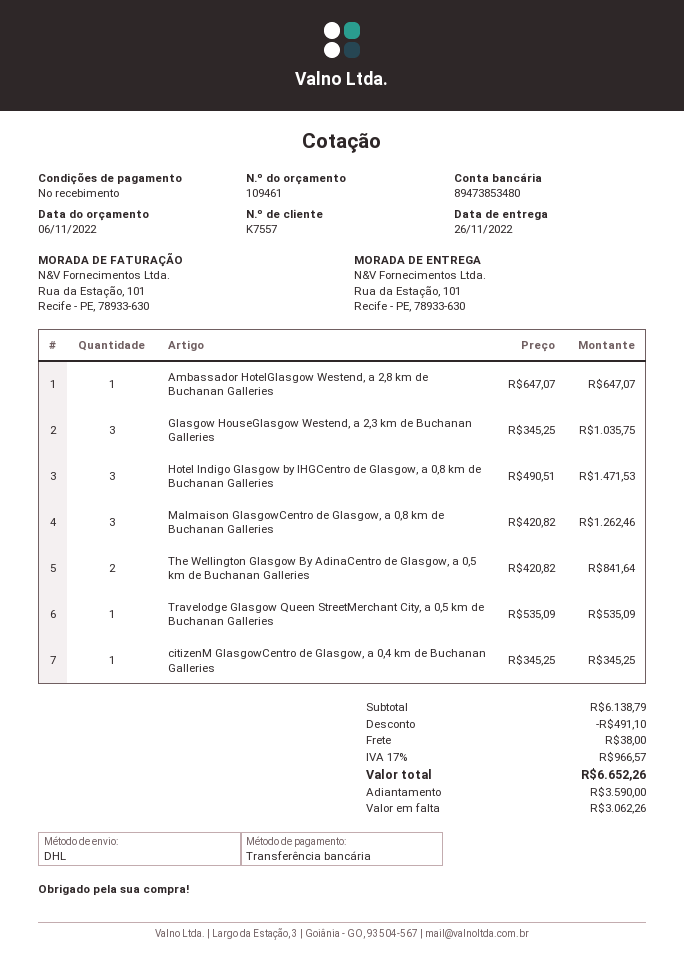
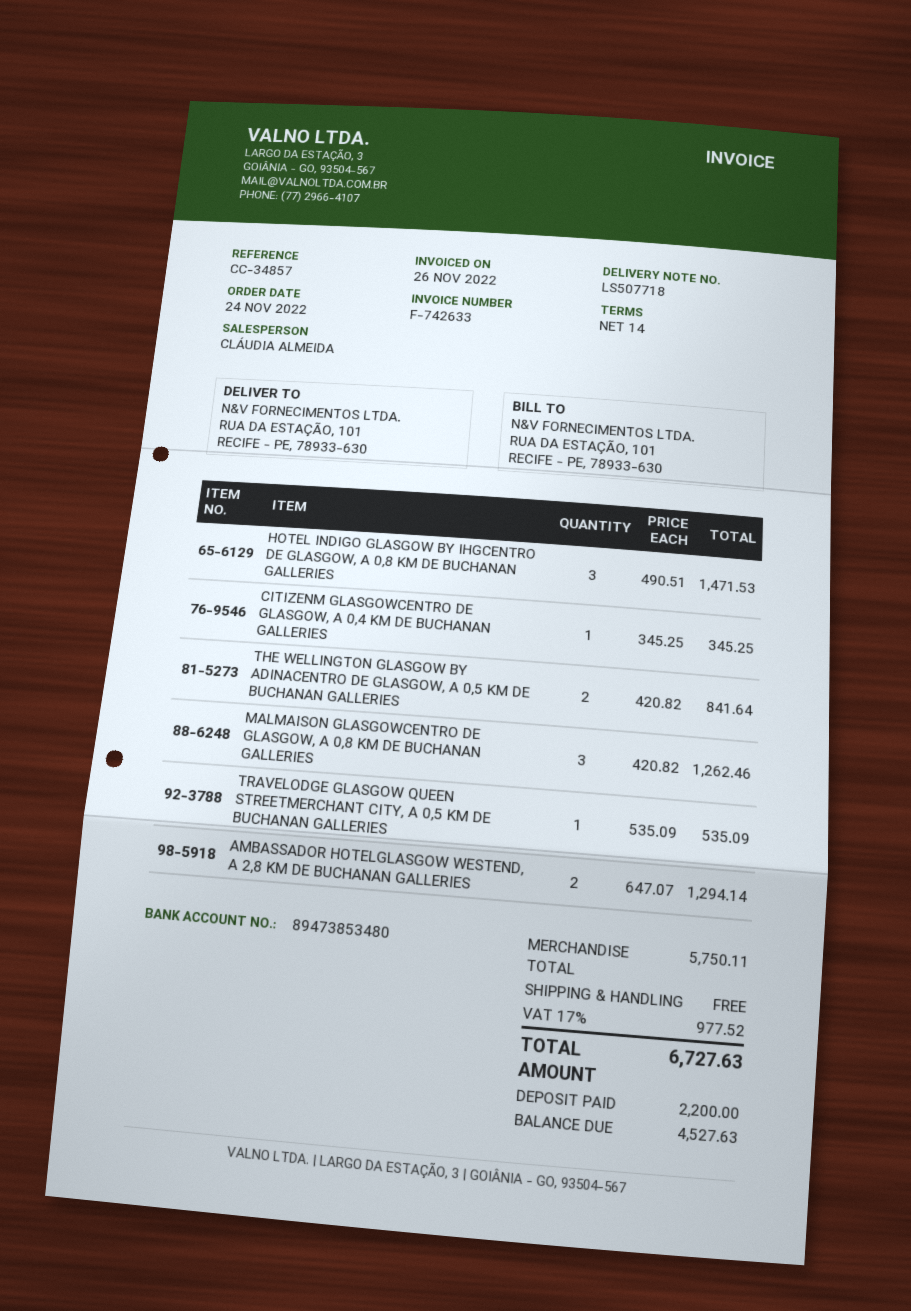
payment terms: on receipt -> 14 days
Ambassador HotelGlasgow Westend, a 2,8 km de Buchanan Galleries: 1 x 647.07 = 647.07 -> 2 x 647.07 = 1294.14
Glasgow HouseGlasgow Westend, a 2,3 km de Buchanan Galleries: 3 x 345.25 = 1035.75 -> none
subtotal: 6138.79 -> 5750.11
discount: 491.10 -> none
shipping: 38.00 -> 0.00
tax: 17% = 966.57 -> 17% = 977.52
total: 6652.26 -> 6727.63
deposit: 3590.00 -> 2200.00
balance: 3062.26 -> 4527.63

